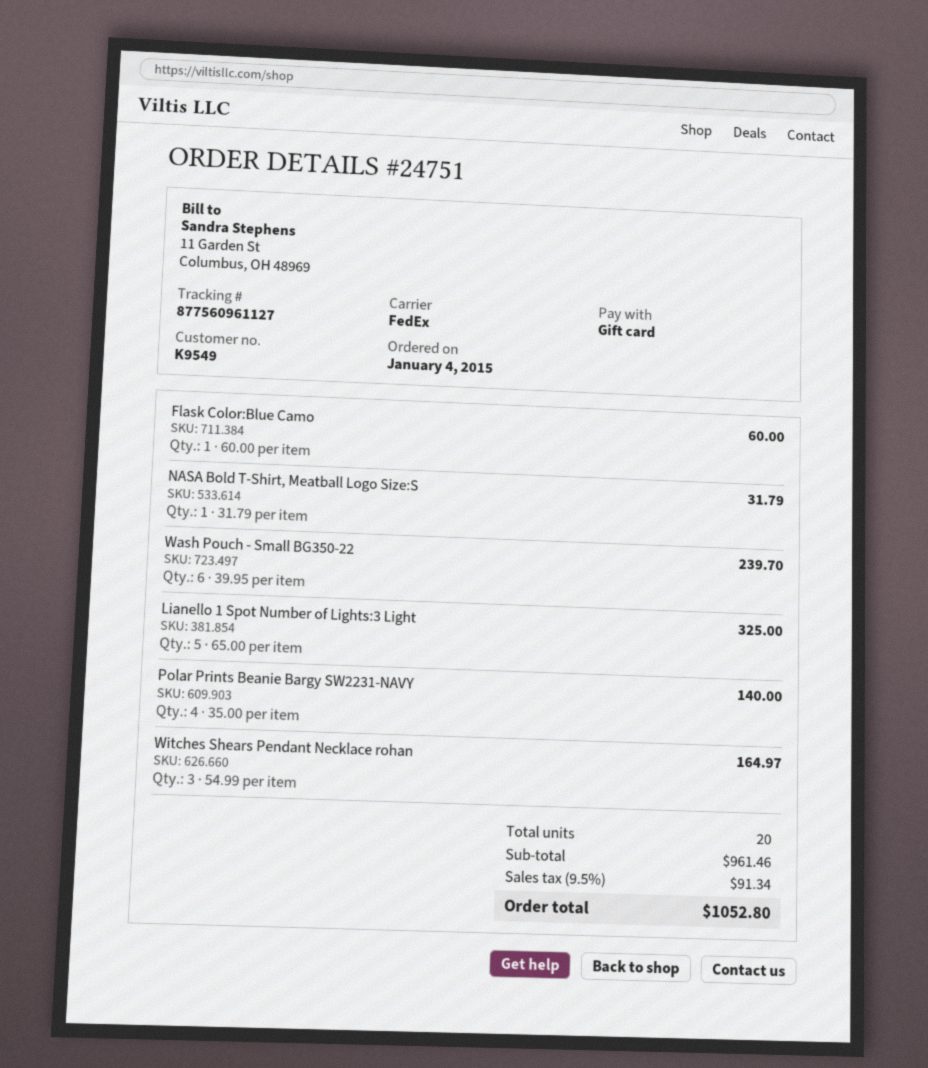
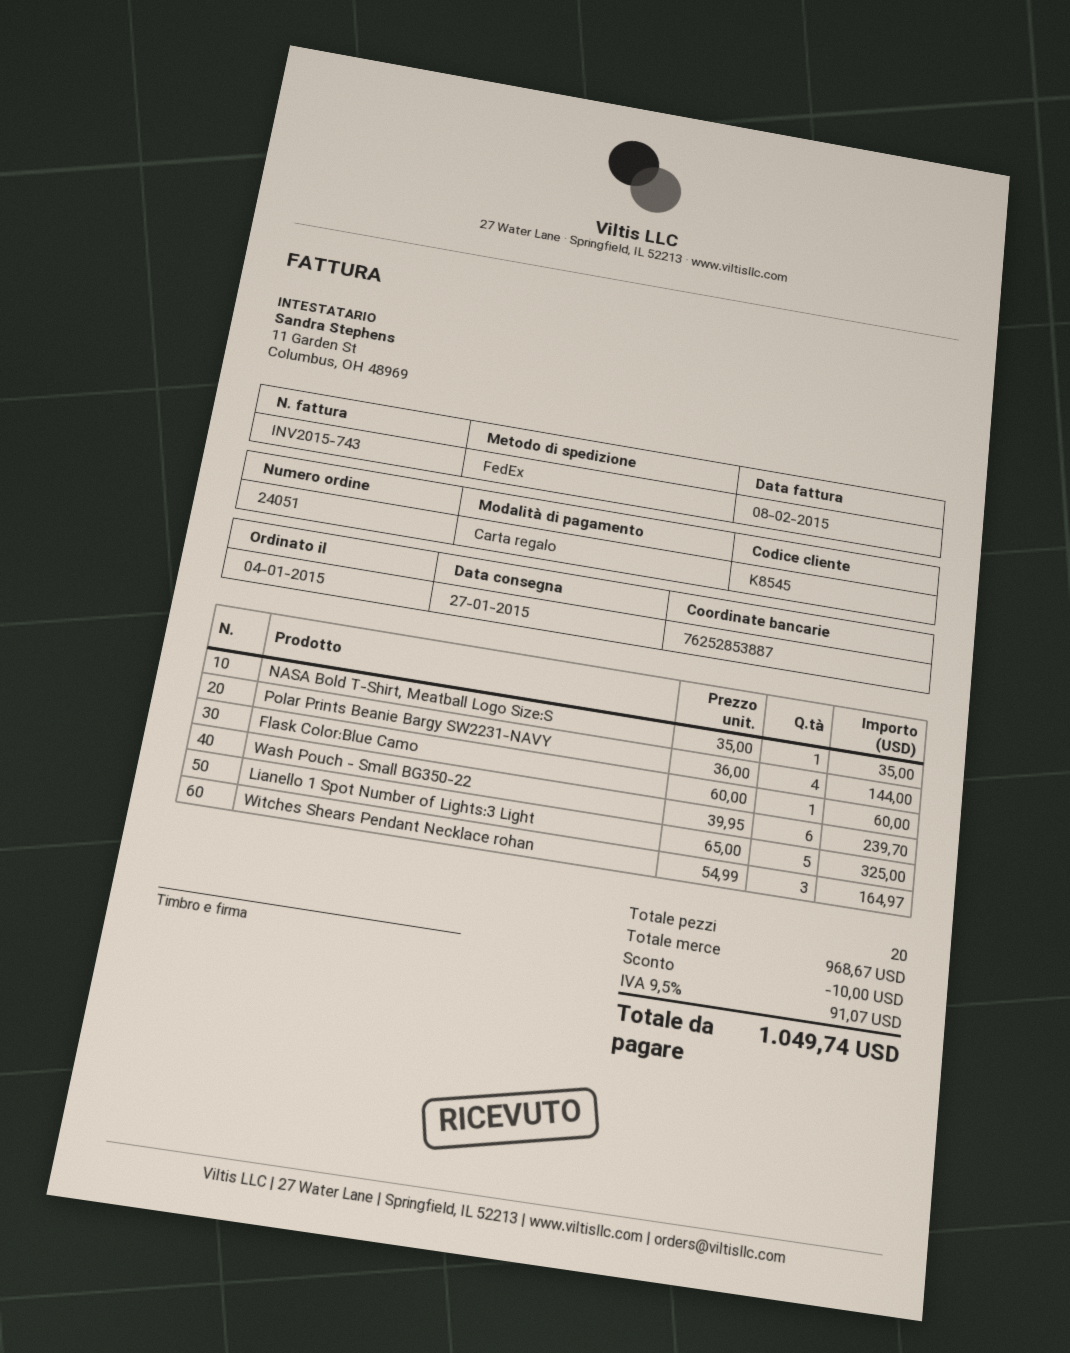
order number: 24751 -> 24051
customer number: K9549 -> K8545
NASA Bold T-Shirt, Meatball Logo Size:S: 1 x 31.79 = 31.79 -> 1 x 35.00 = 35.00
Polar Prints Beanie Bargy SW2231-NAVY: 4 x 35.00 = 140.00 -> 4 x 36.00 = 144.00
subtotal: 961.46 -> 968.67
discount: none -> 10.00
tax: 9.5% = 91.34 -> 9.5% = 91.07
total: 1052.80 -> 1049.74

